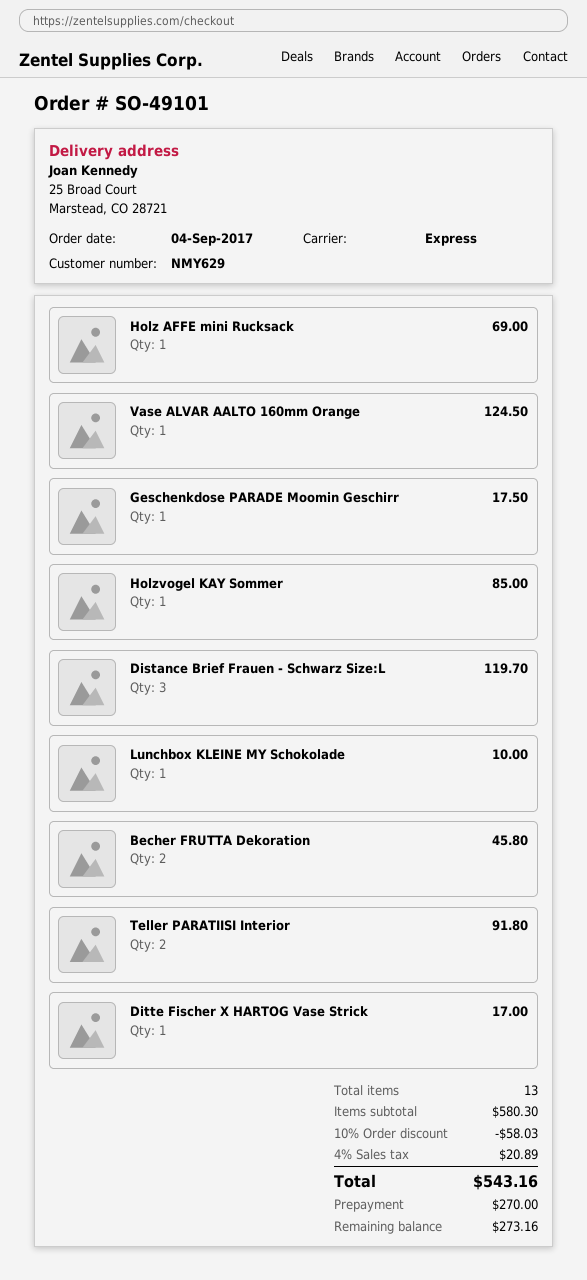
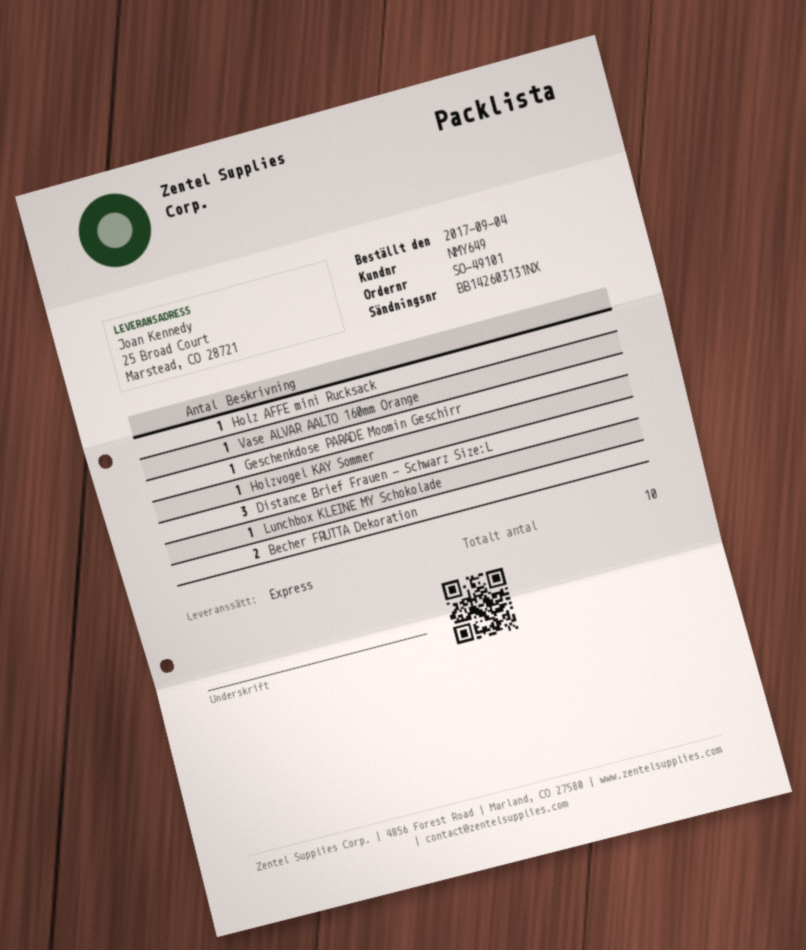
customer number: NMY629 -> NMY649
Teller PARATIISI Interior: 2 -> none
Ditte Fischer X HARTOG Vase Strick: 1 -> none
total quantity: 13 -> 10

